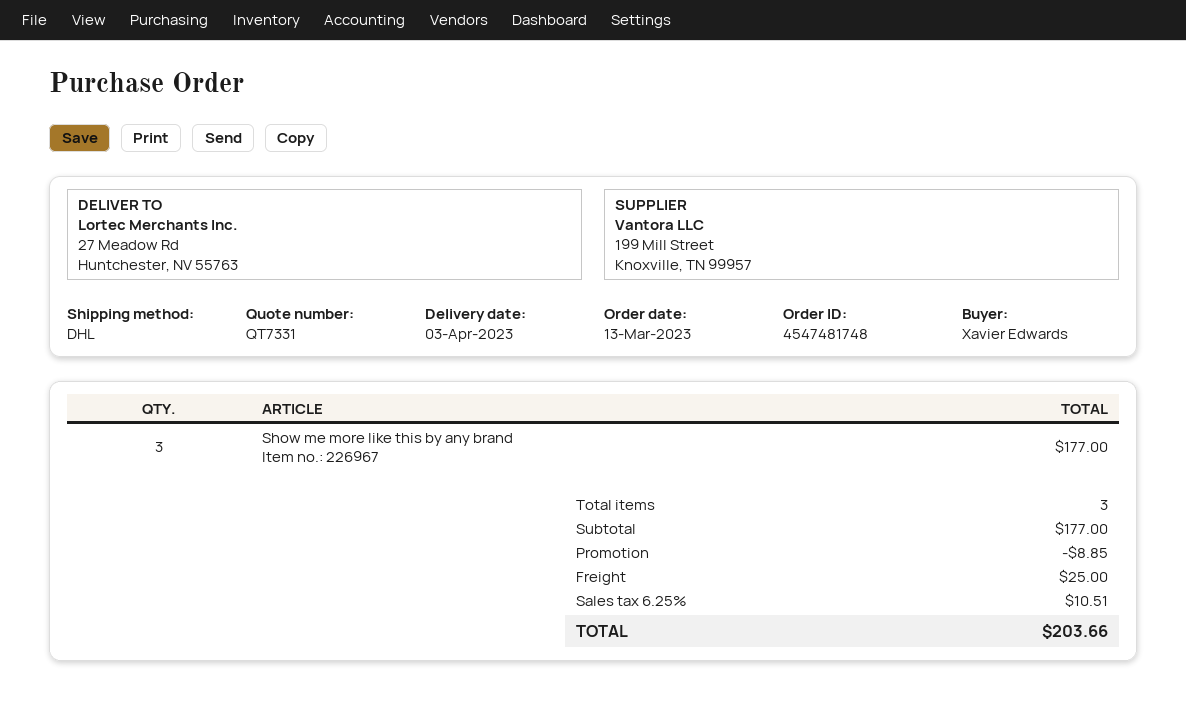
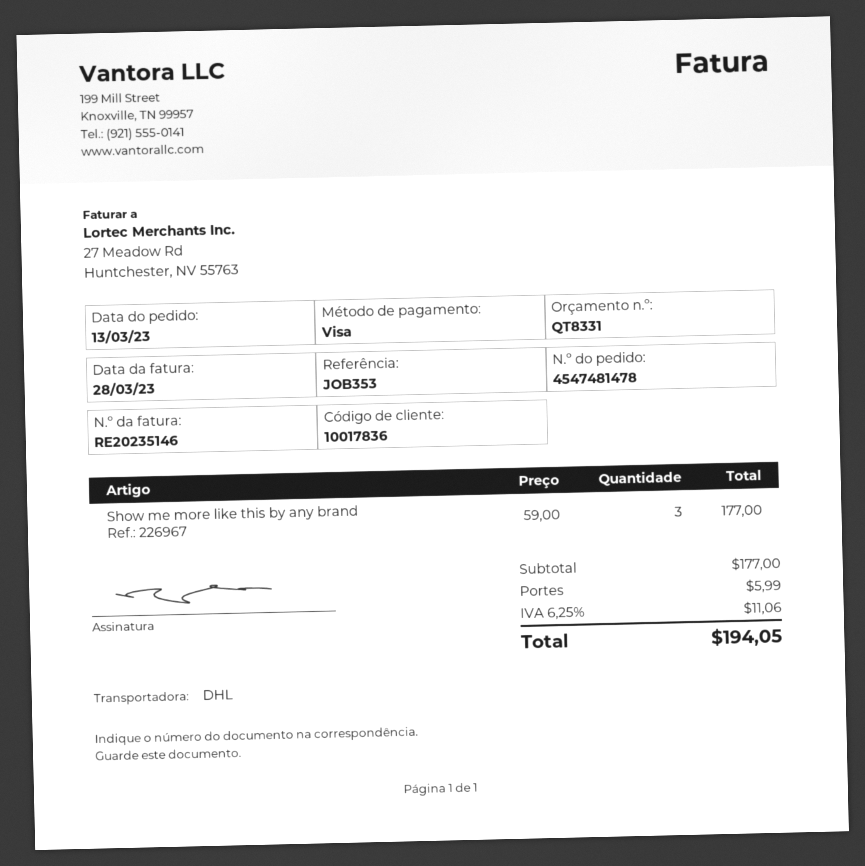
quote number: QT7331 -> QT8331
order number: 4547481748 -> 4547481478
discount: 8.85 -> none
shipping: 25.00 -> 5.99
tax: 6.25% = 10.51 -> 6.25% = 11.06
total: 203.66 -> 194.05

